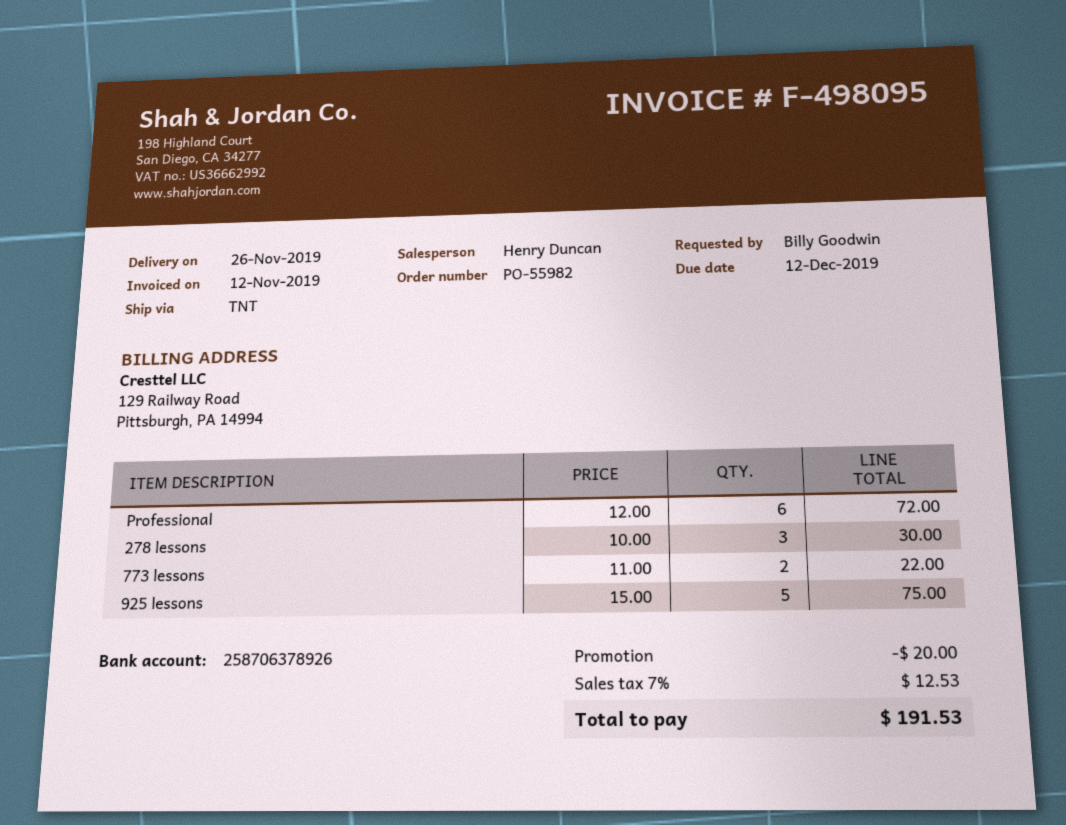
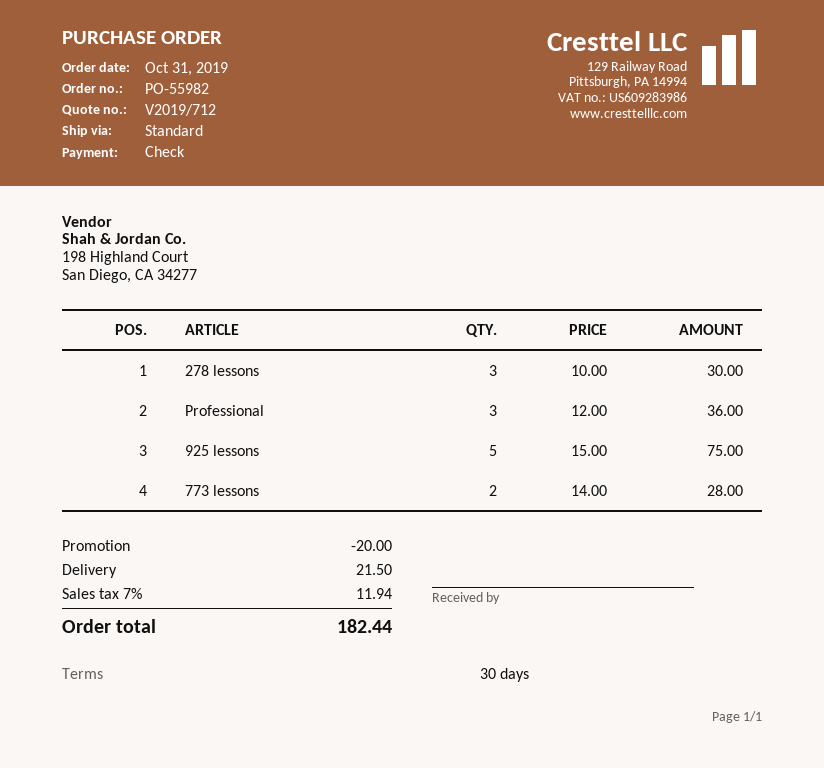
shipping method: TNT -> standard
Professional: 6 x 12.00 = 72.00 -> 3 x 12.00 = 36.00
773 lessons: 2 x 11.00 = 22.00 -> 2 x 14.00 = 28.00
shipping: none -> 21.50
tax: 7% = 12.53 -> 7% = 11.94
total: 191.53 -> 182.44

